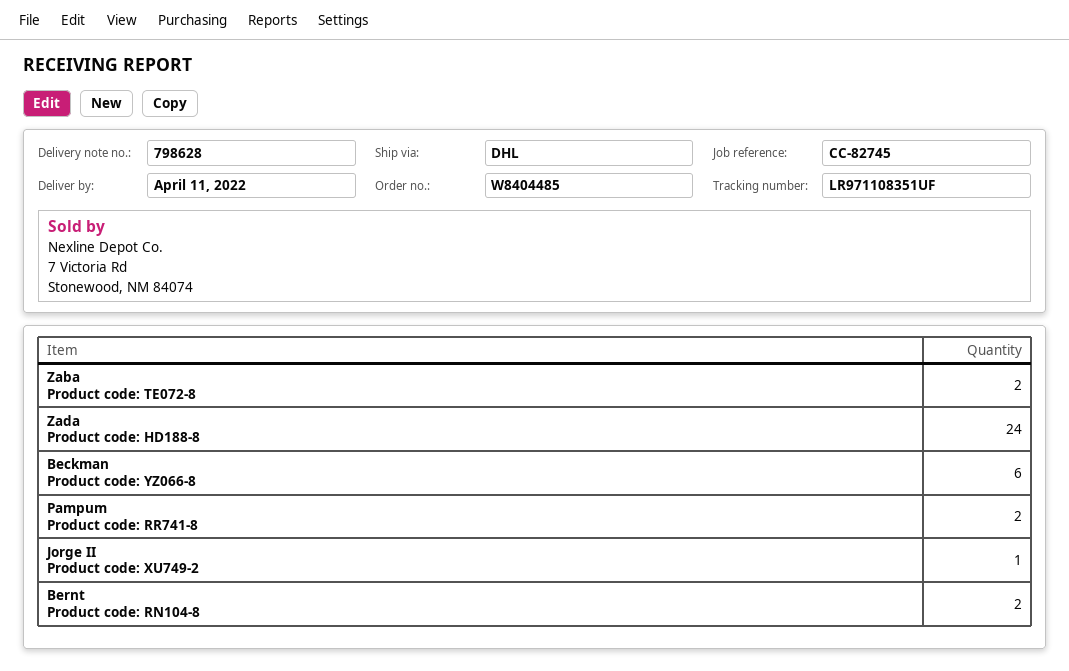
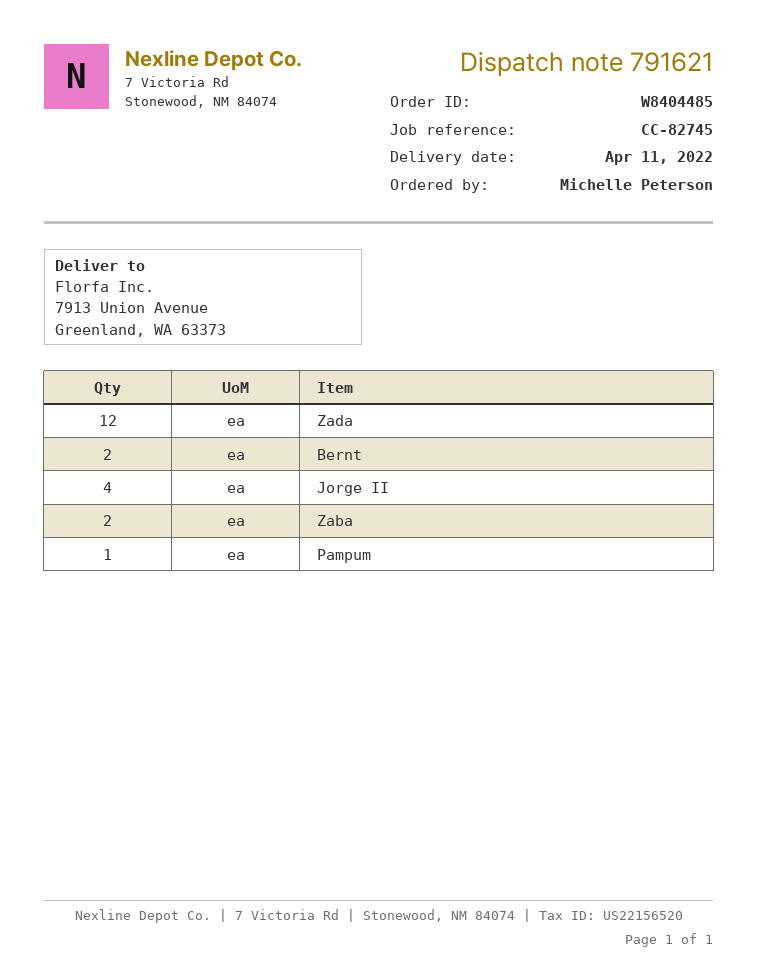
delivery note number: 798628 -> 791621
Zada: 24 -> 12
Beckman: 6 -> none
Pampum: 2 -> 1
Jorge II: 1 -> 4

